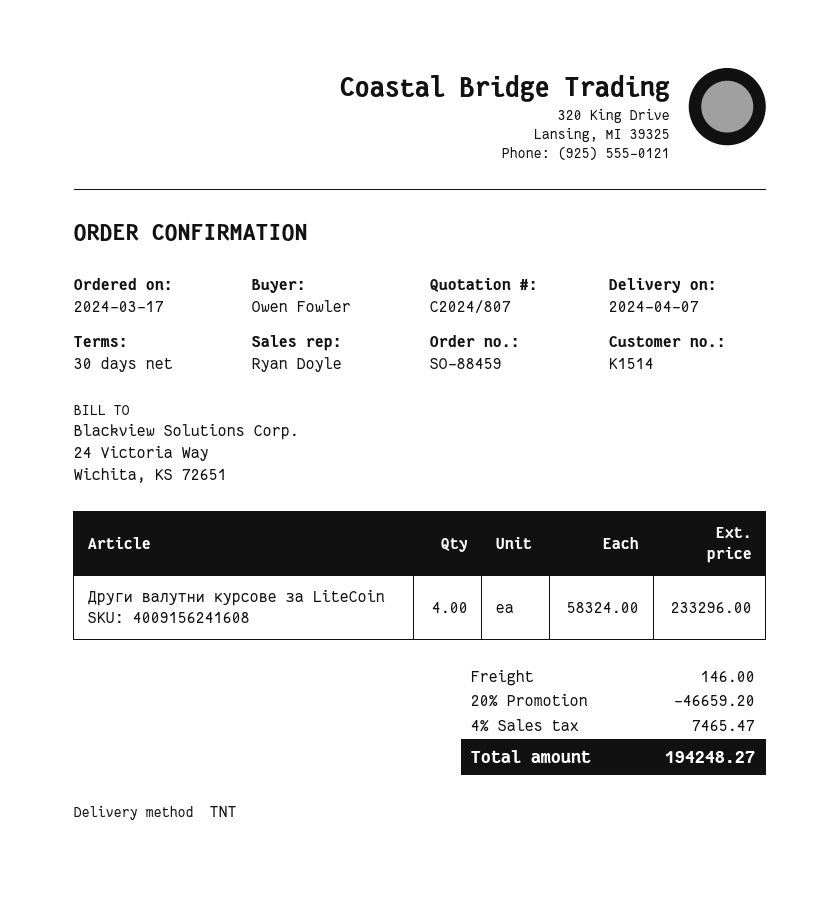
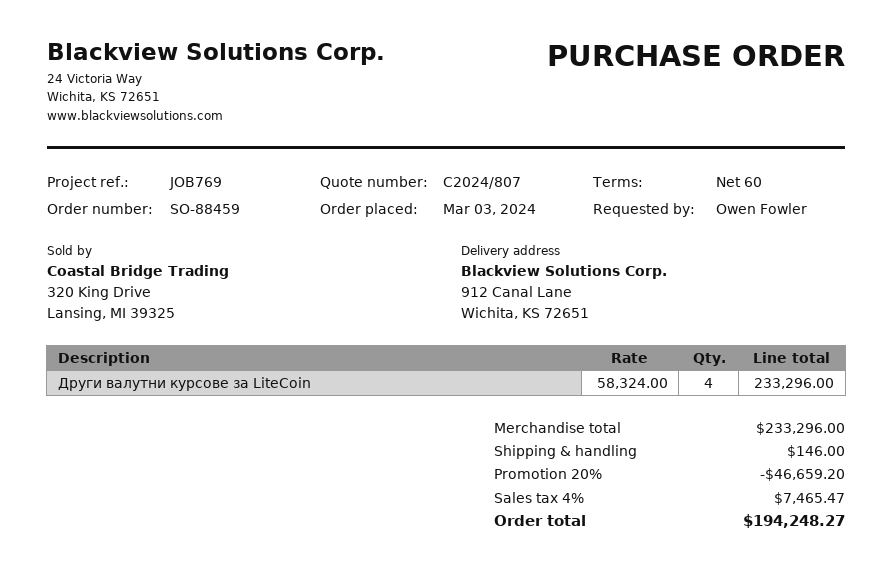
order date: 2024-03-17 -> 2024-03-03
payment terms: 30 days -> 60 days

